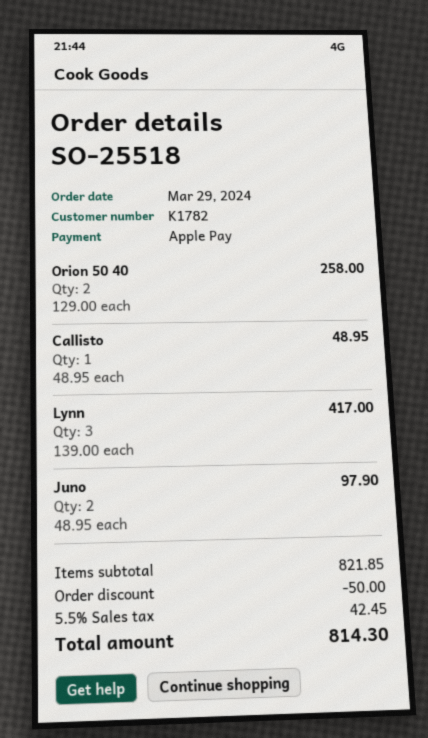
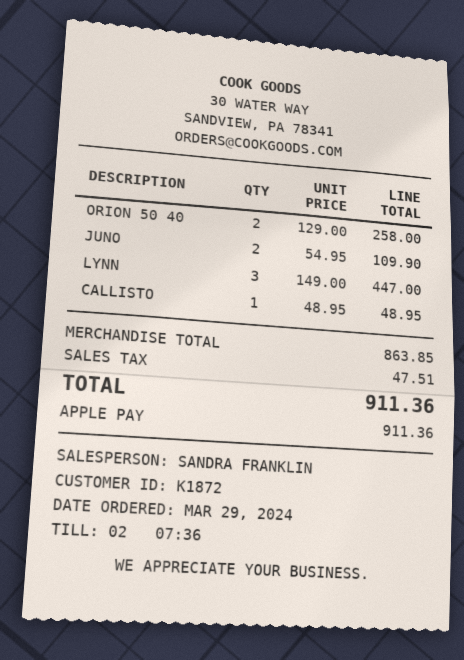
customer number: K1782 -> K1872
Lynn: 3 x 139.00 = 417.00 -> 3 x 149.00 = 447.00
Juno: 2 x 48.95 = 97.90 -> 2 x 54.95 = 109.90
subtotal: 821.85 -> 863.85
discount: 50.00 -> none
tax: 42.45 -> 47.51
total: 814.30 -> 911.36

